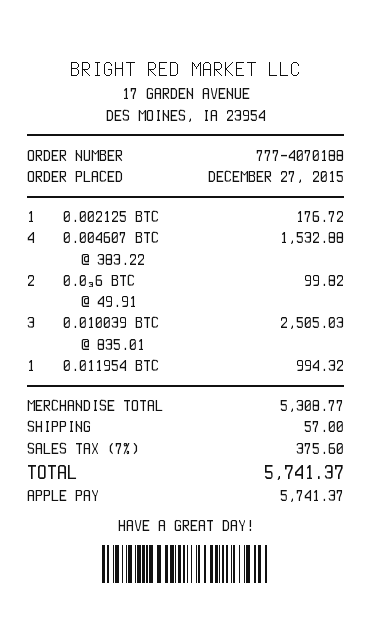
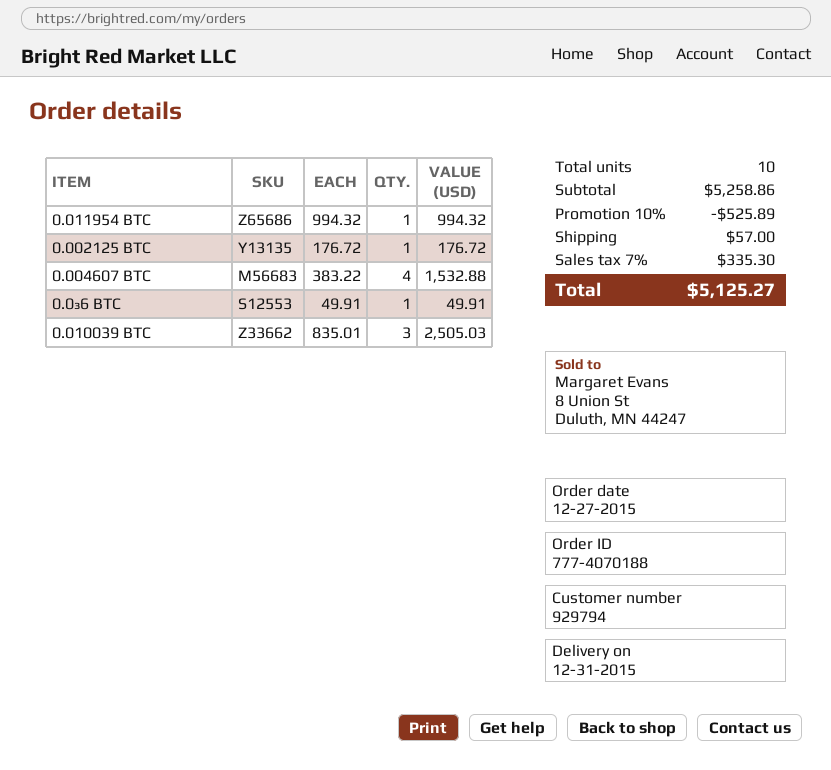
0.0₃6 BTC: 2 x 49.91 = 99.82 -> 1 x 49.91 = 49.91
subtotal: 5308.77 -> 5258.86
discount: none -> 10% = 525.89
tax: 7% = 375.60 -> 7% = 335.30
total: 5741.37 -> 5125.27

